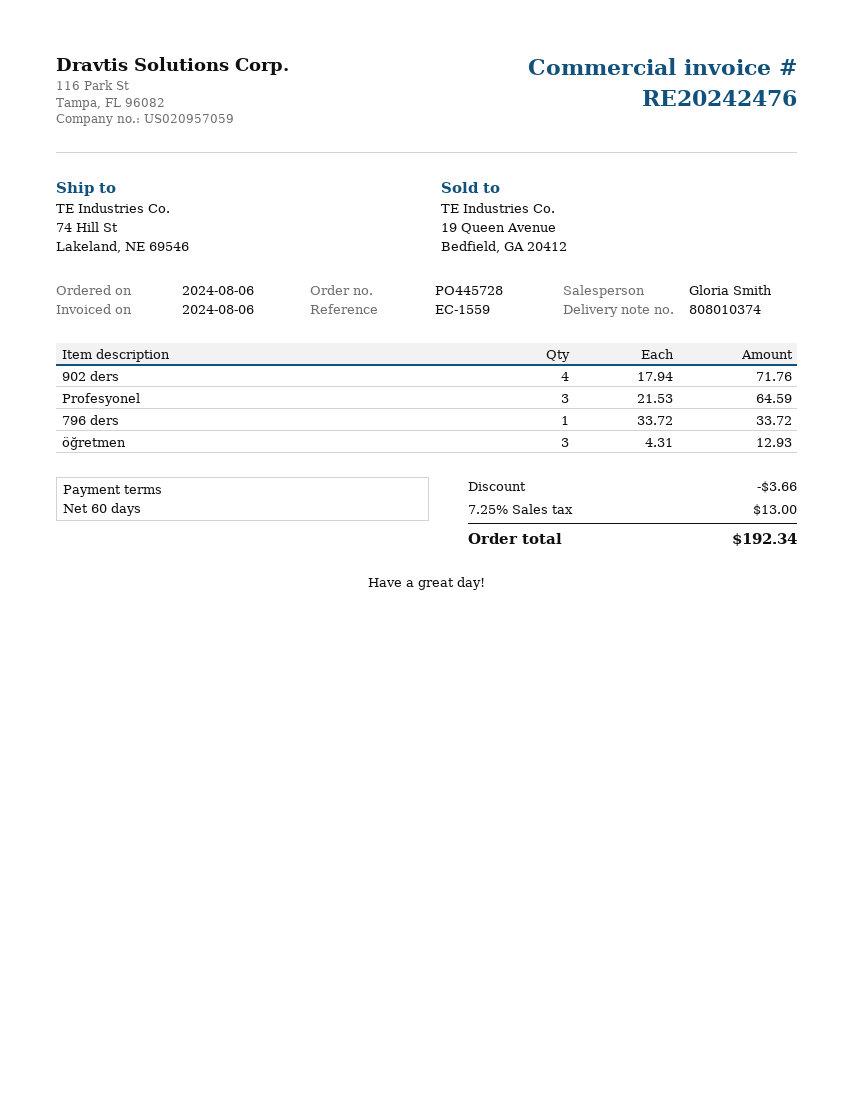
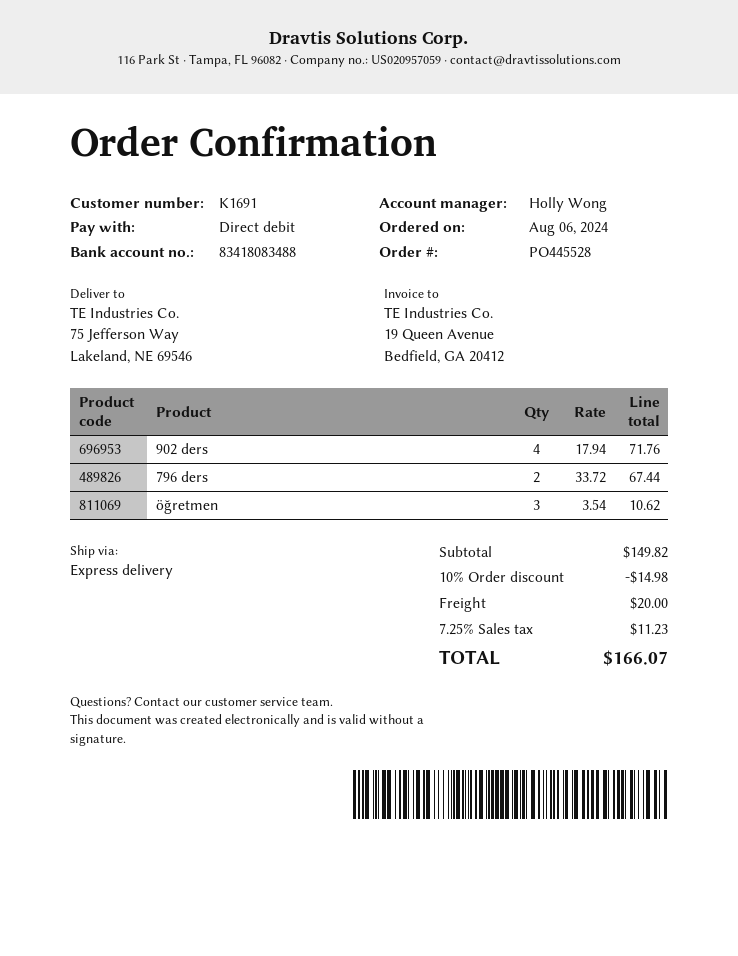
order number: PO445728 -> PO445528
sales rep: Gloria Smith -> Holly Wong
ship to: 74 Hill St, Lakeland, NE 69546 -> 75 Jefferson Way, Lakeland, NE 69546
Profesyonel: 3 x 21.53 = 64.59 -> none
796 ders: 1 x 33.72 = 33.72 -> 2 x 33.72 = 67.44
öğretmen: 3 x 4.31 = 12.93 -> 3 x 3.54 = 10.62
discount: 3.66 -> 14.98
shipping: none -> 20.00
tax: 7.25% = 13.00 -> 7.25% = 11.23
total: 192.34 -> 166.07

